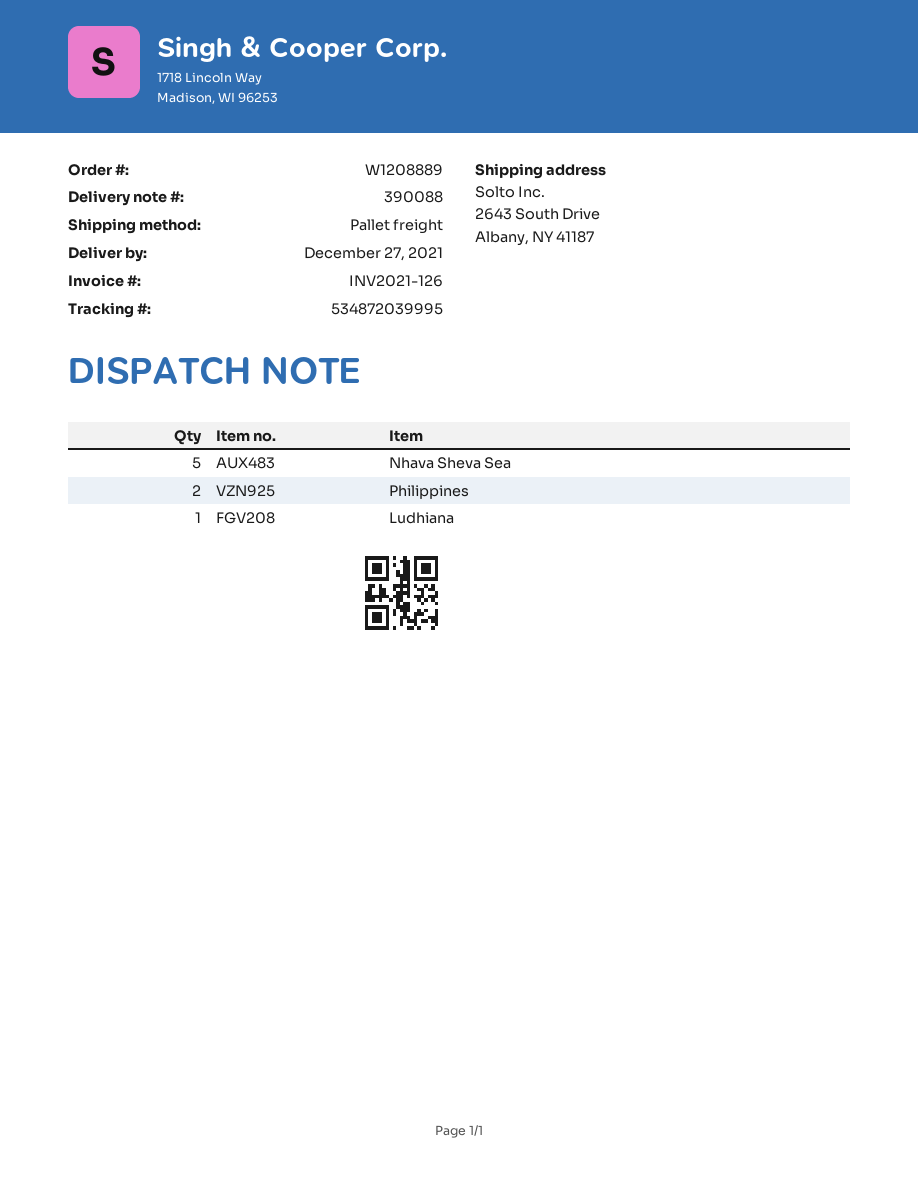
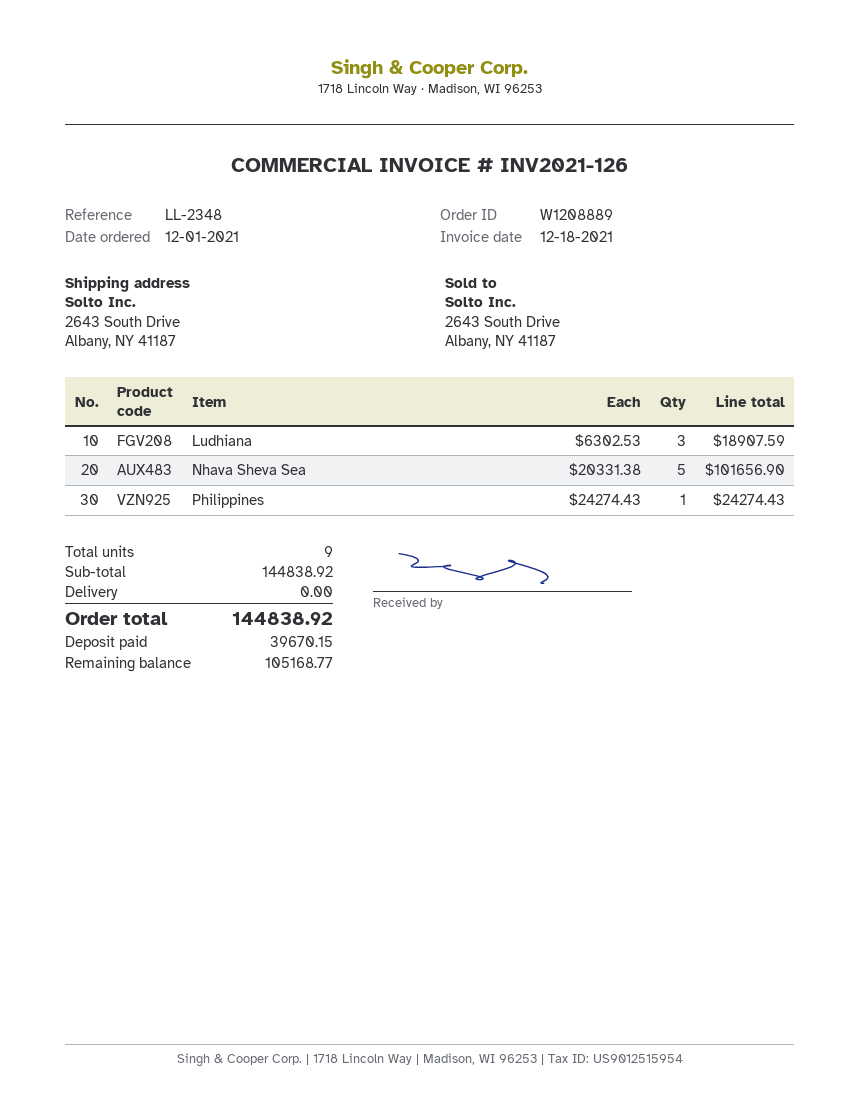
Philippines: 2 -> 1
Ludhiana: 1 -> 3

